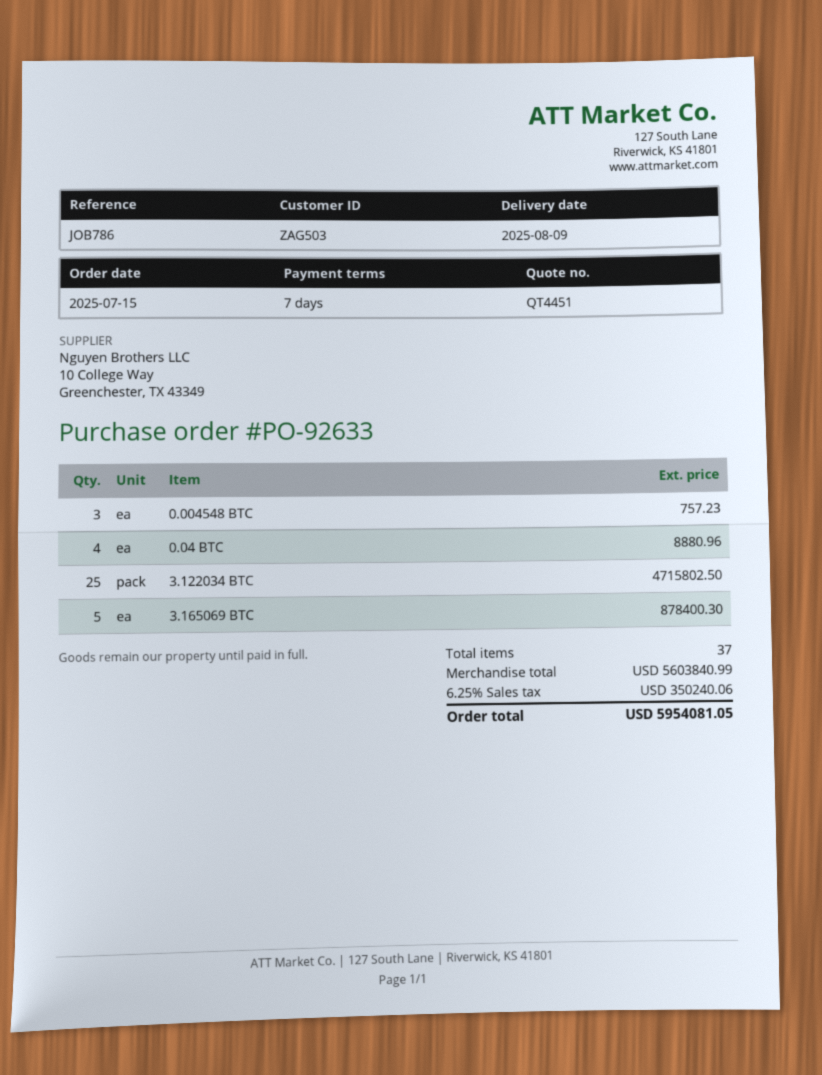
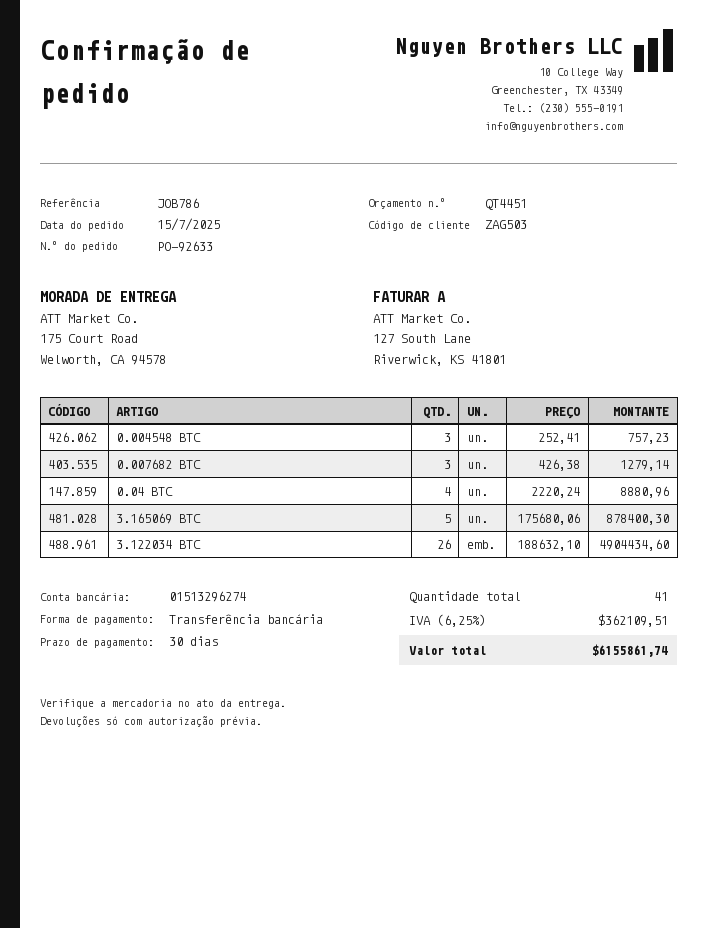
payment terms: 7 days -> 30 days
3.122034 BTC: 25 for 4715802.50 -> 26 for 4904434.60
0.007682 BTC: none -> 3 for 1279.14
total quantity: 37 -> 41
tax: 6.25% = 350240.06 -> 6.25% = 362109.51
total: 5954081.05 -> 6155861.74

